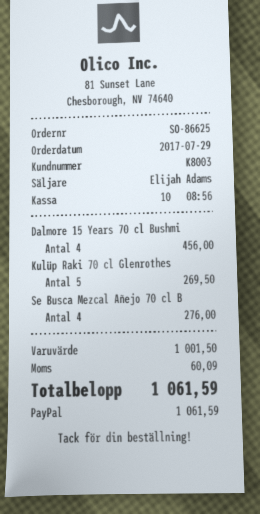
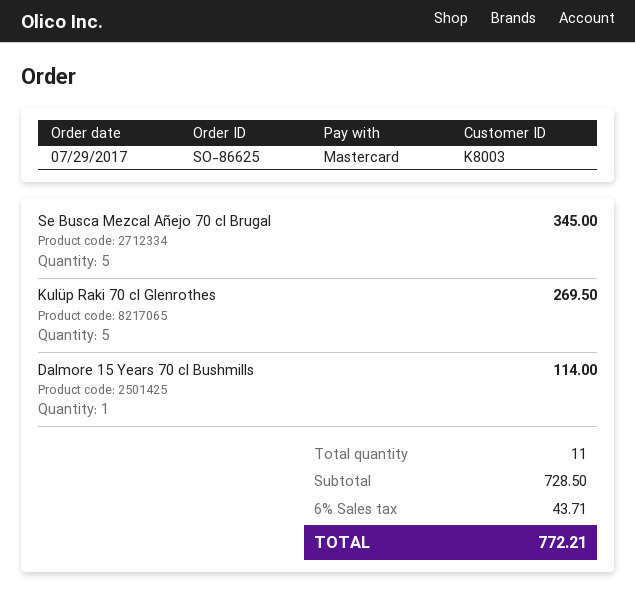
payment method: PayPal -> Mastercard
Dalmore 15 Years 70 cl Bushmi: 4 for 456.00 -> 1 for 114.00
Se Busca Mezcal Añejo 70 cl B: 4 for 276.00 -> 5 for 345.00
subtotal: 1001.50 -> 728.50
tax: 60.09 -> 43.71
total: 1061.59 -> 772.21

